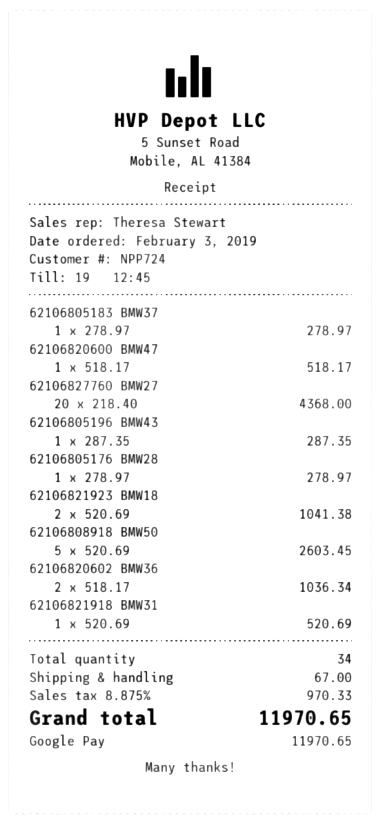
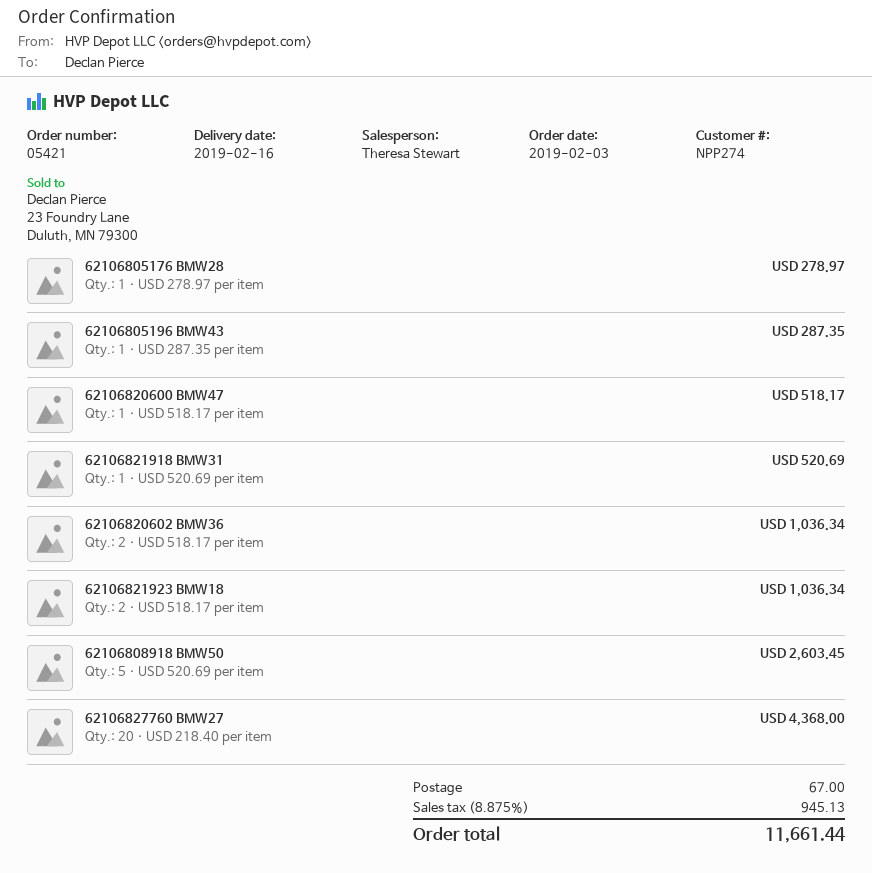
customer number: NPP724 -> NPP274
62106805183 BMW37: 1 x 278.97 = 278.97 -> none
62106821923 BMW18: 2 x 520.69 = 1041.38 -> 2 x 518.17 = 1036.34
tax: 8.875% = 970.33 -> 8.875% = 945.13
total: 11970.65 -> 11661.44

